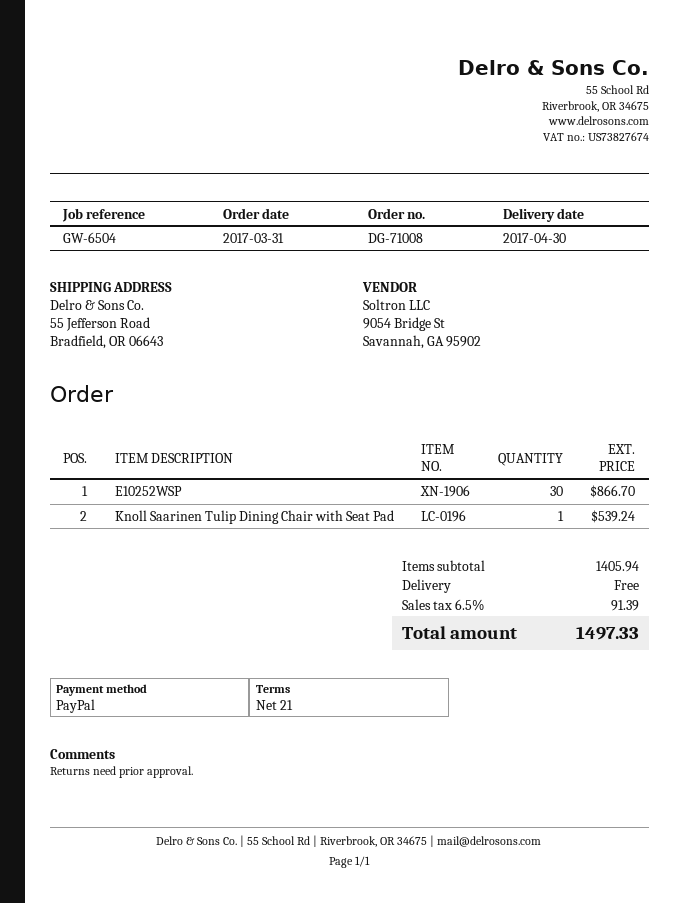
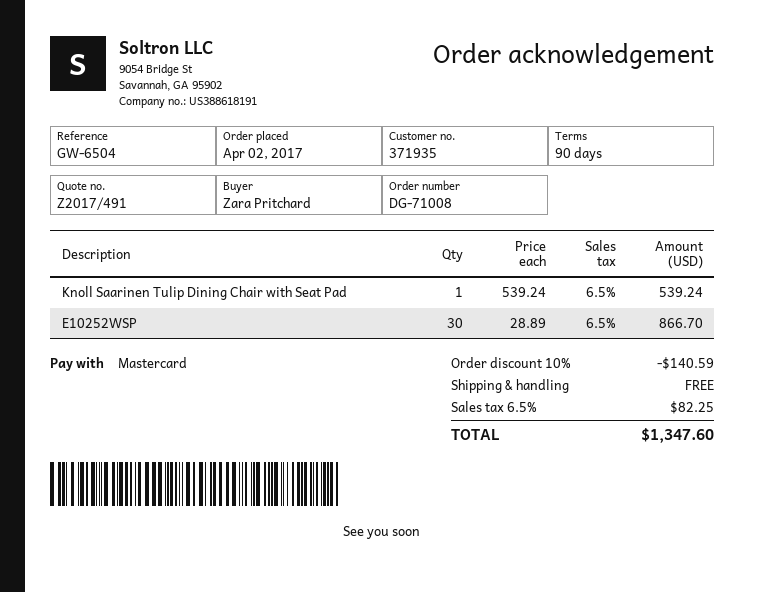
order date: 2017-03-31 -> 2017-04-02
payment terms: 21 days -> 90 days
payment method: PayPal -> Mastercard
discount: none -> 10% = 140.59
tax: 6.5% = 91.39 -> 6.5% = 82.25
total: 1497.33 -> 1347.60

